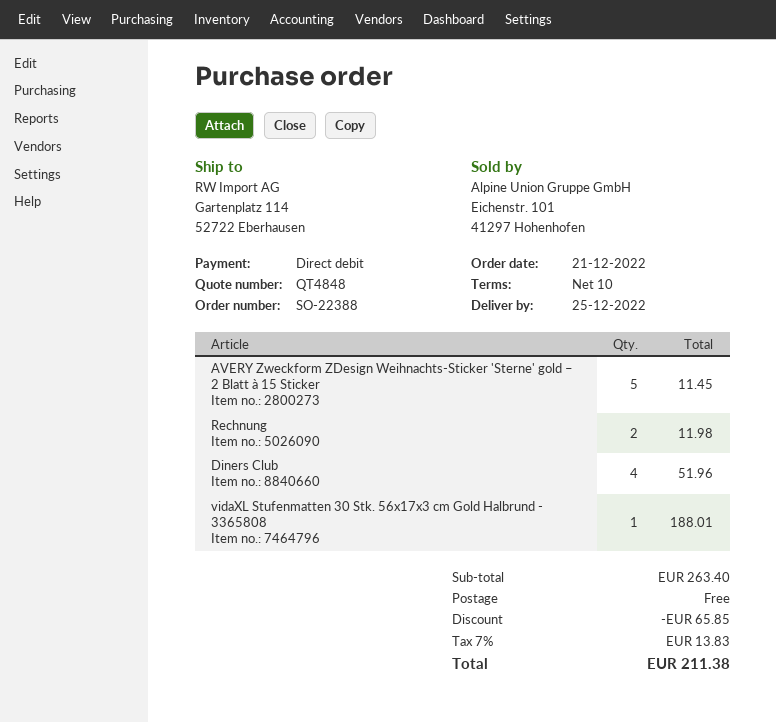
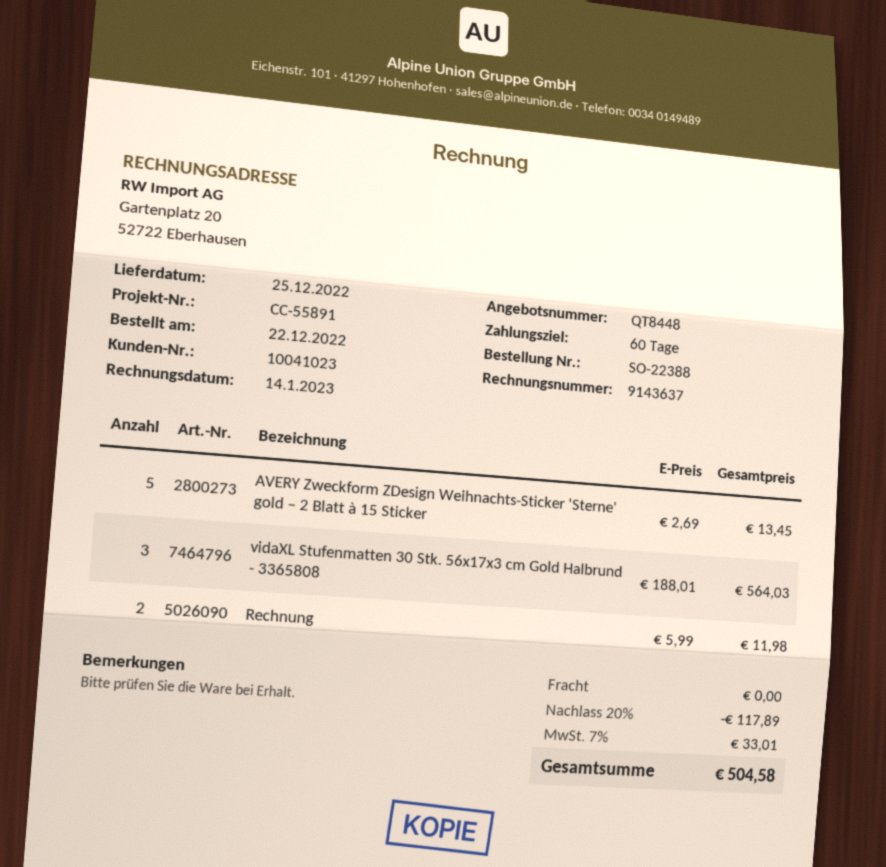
quote number: QT4848 -> QT8448
order date: 2022-12-21 -> 2022-12-22
payment terms: 10 days -> 60 days
AVERY Zweckform ZDesign Weihnachts-Sticker 'Sterne' gold – 2 Blatt à 15 Sticker: 5 for 11.45 -> 5 for 13.45
Diners Club: 4 for 51.96 -> none
vidaXL Stufenmatten 30 Stk. 56x17x3 cm Gold Halbrund - 3365808: 1 for 188.01 -> 3 for 564.03
discount: 65.85 -> 117.89
tax: 7% = 13.83 -> 7% = 33.01
total: 211.38 -> 504.58

